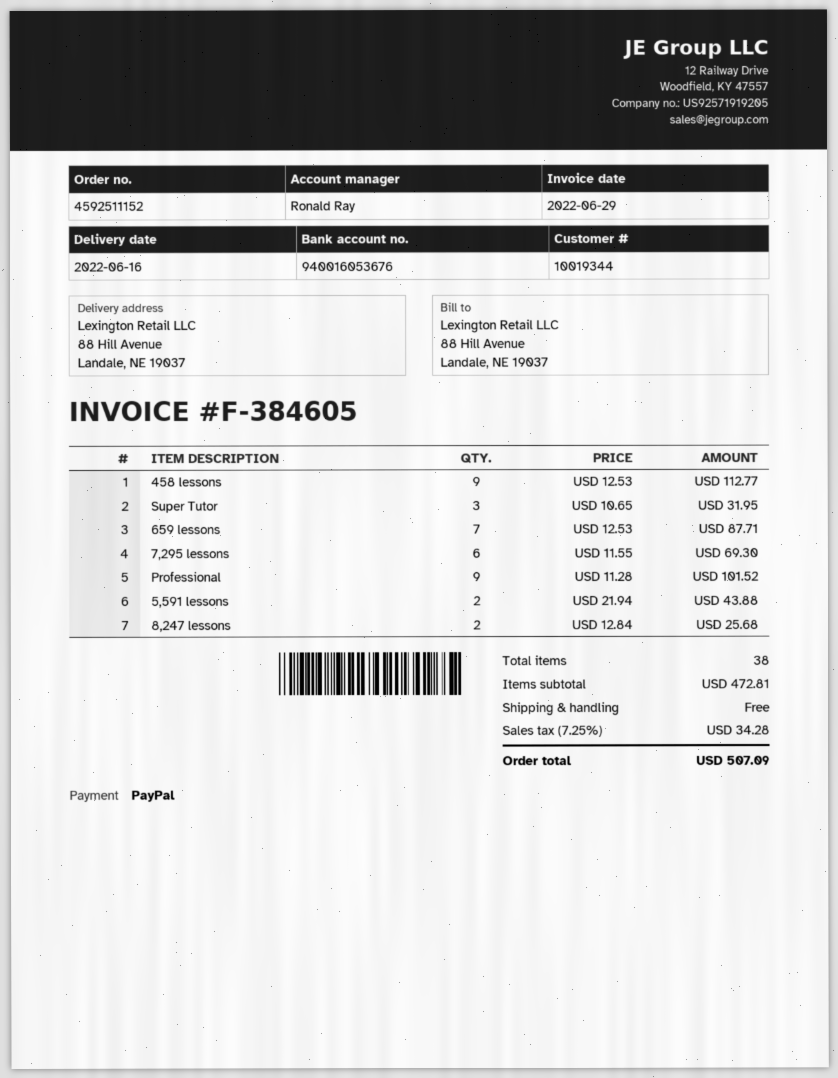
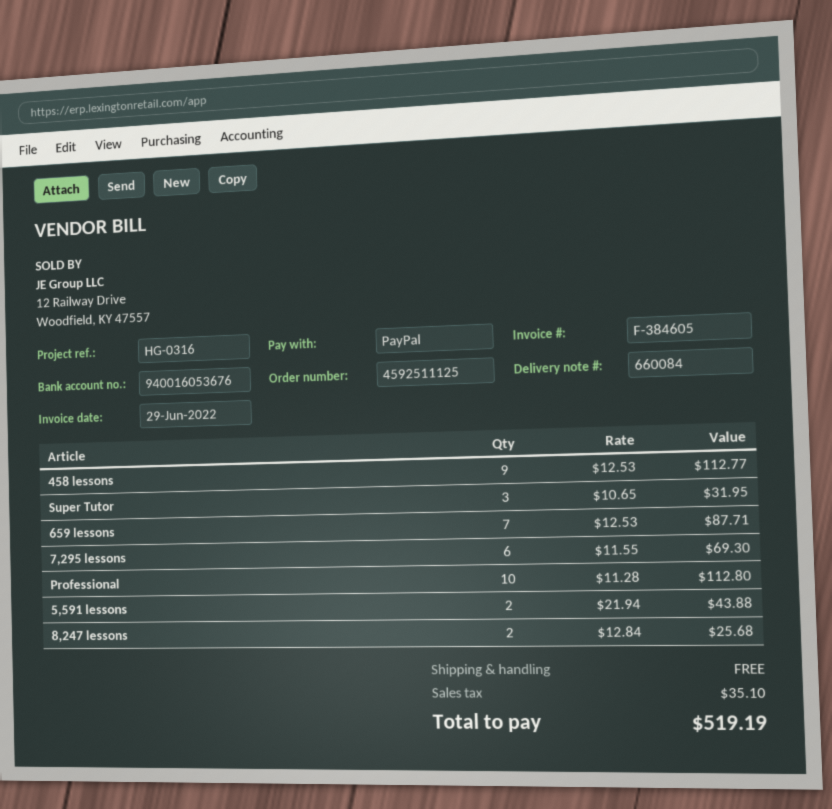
order number: 4592511152 -> 4592511125
Professional: 9 x 11.28 = 101.52 -> 10 x 11.28 = 112.80
tax: 34.28 -> 35.10
total: 507.09 -> 519.19

